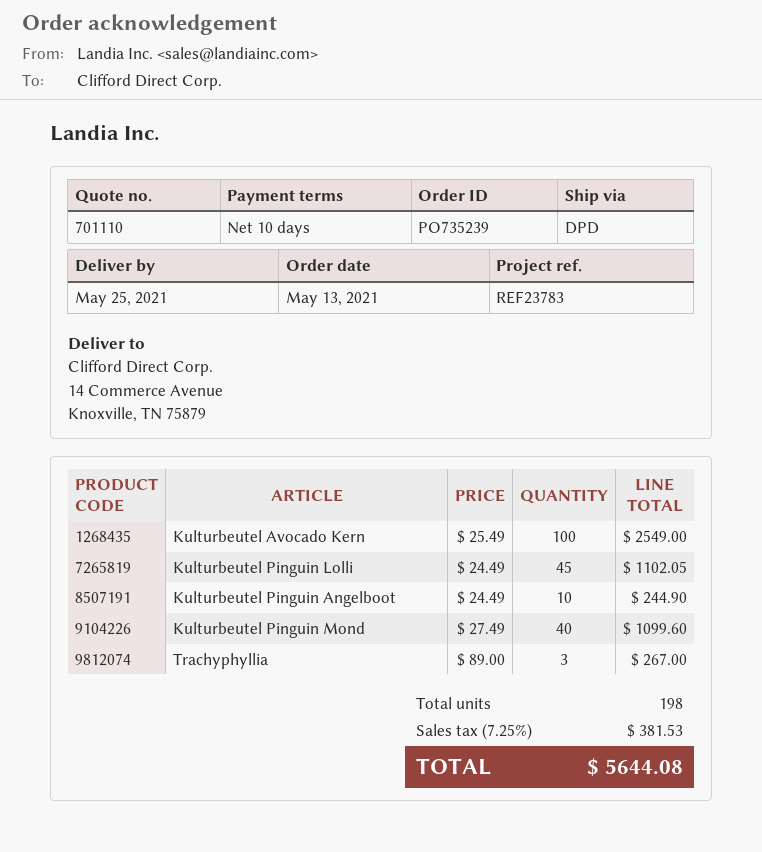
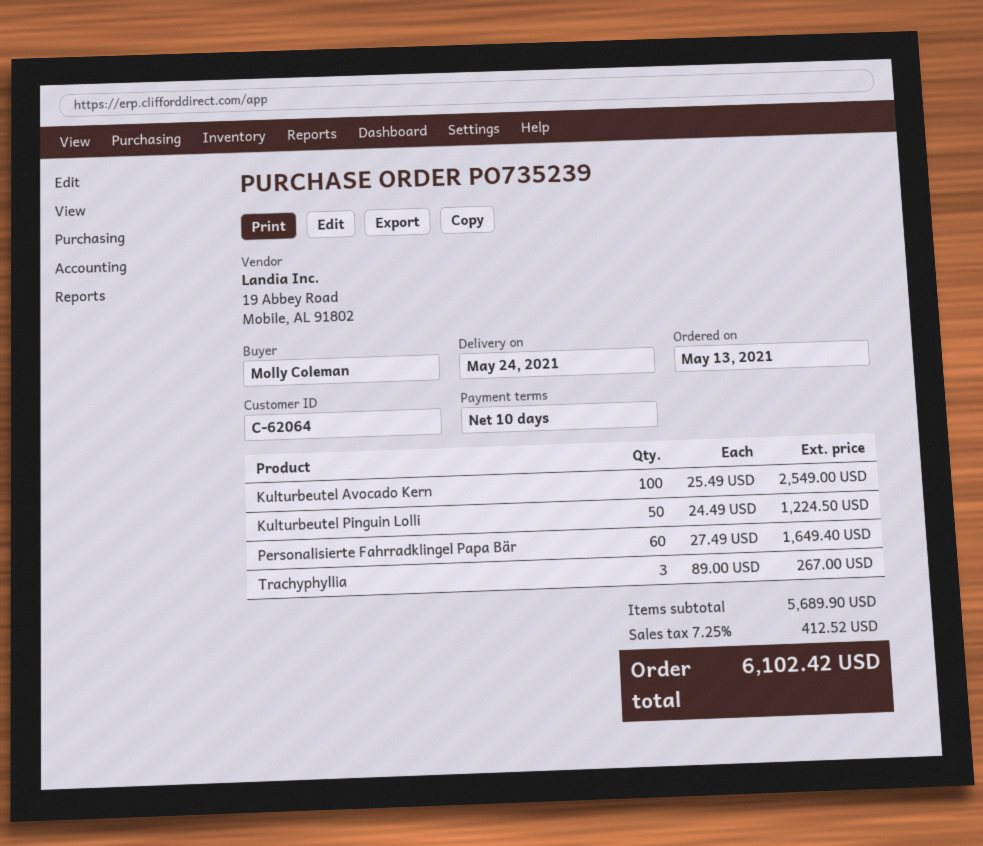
delivery date: 2021-05-25 -> 2021-05-24
Kulturbeutel Pinguin Lolli: 45 x 24.49 = 1102.05 -> 50 x 24.49 = 1224.50
Kulturbeutel Pinguin Angelboot: 10 x 24.49 = 244.90 -> none
Kulturbeutel Pinguin Mond: 40 x 27.49 = 1099.60 -> none
Personalisierte Fahrradklingel Papa Bär: none -> 60 x 27.49 = 1649.40
tax: 7.25% = 381.53 -> 7.25% = 412.52
total: 5644.08 -> 6102.42

